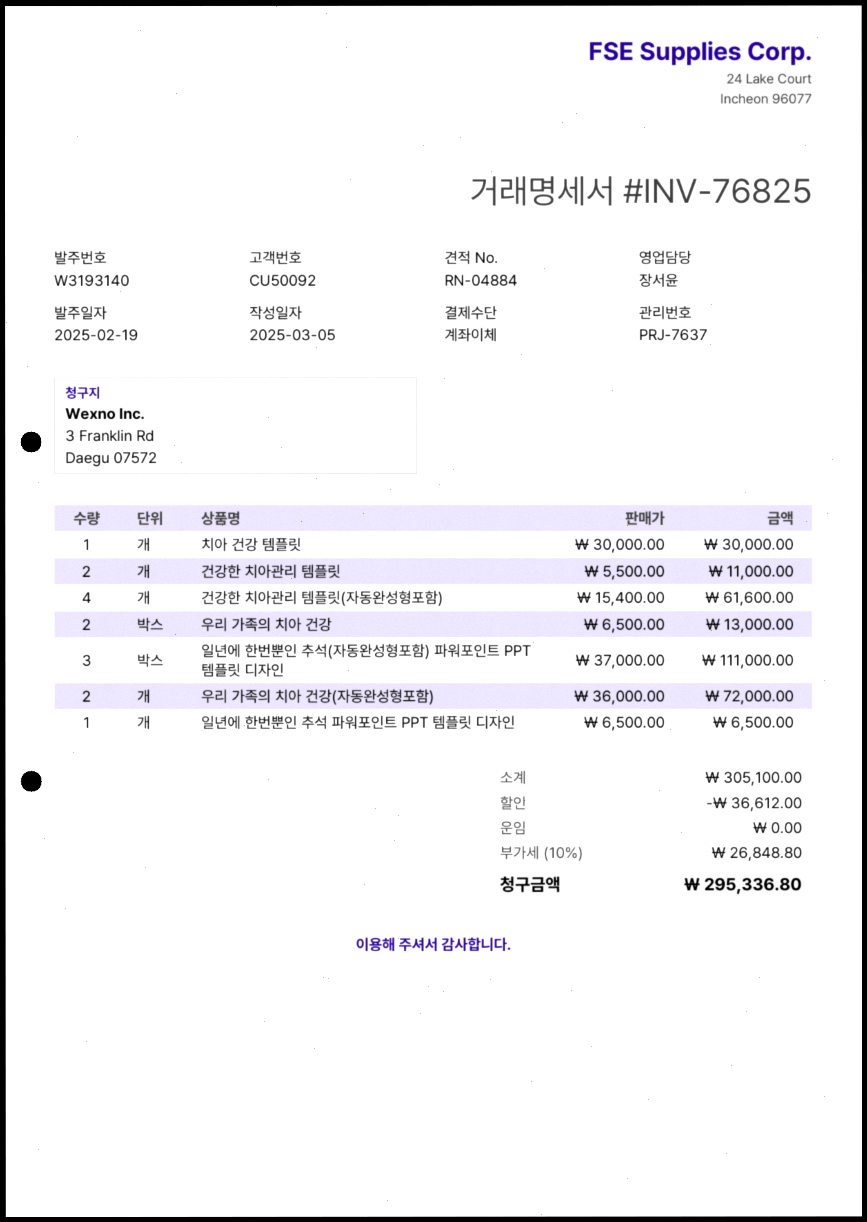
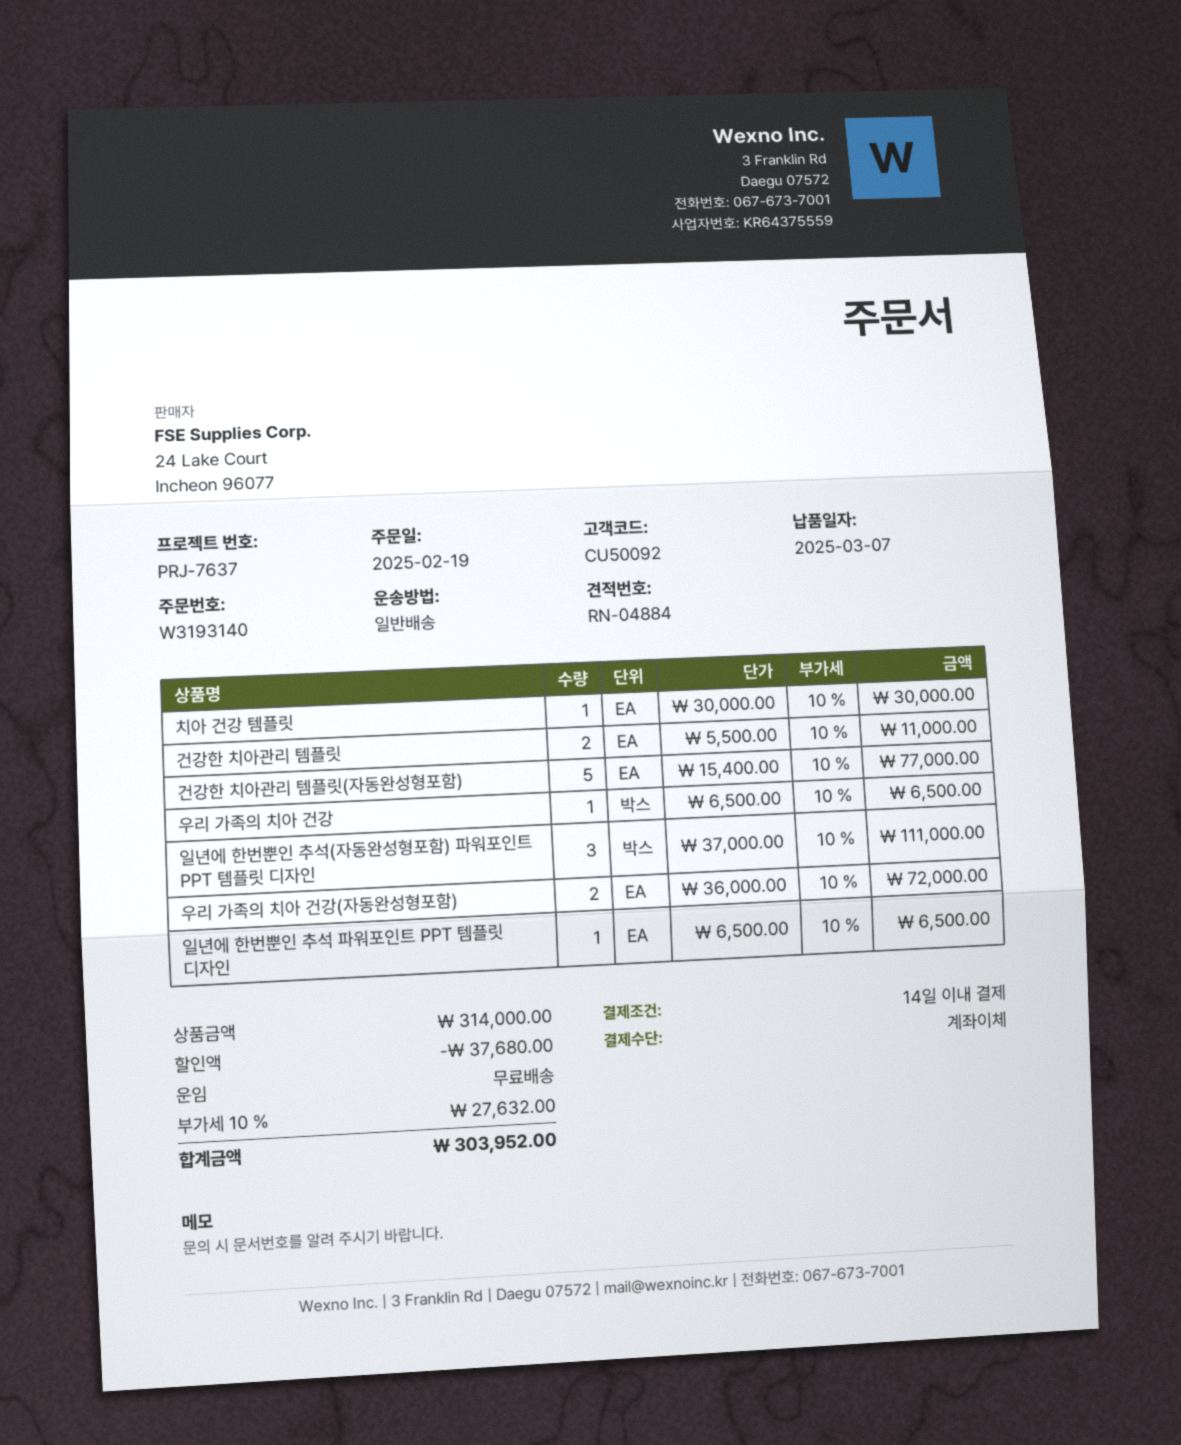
건강한 치아관리 템플릿(자동완성형포함): 4 x 15400.00 = 61600.00 -> 5 x 15400.00 = 77000.00
우리 가족의 치아 건강: 2 x 6500.00 = 13000.00 -> 1 x 6500.00 = 6500.00
subtotal: 305100.00 -> 314000.00
discount: 36612.00 -> 37680.00
tax: 10% = 26848.80 -> 10% = 27632.00
total: 295336.80 -> 303952.00

